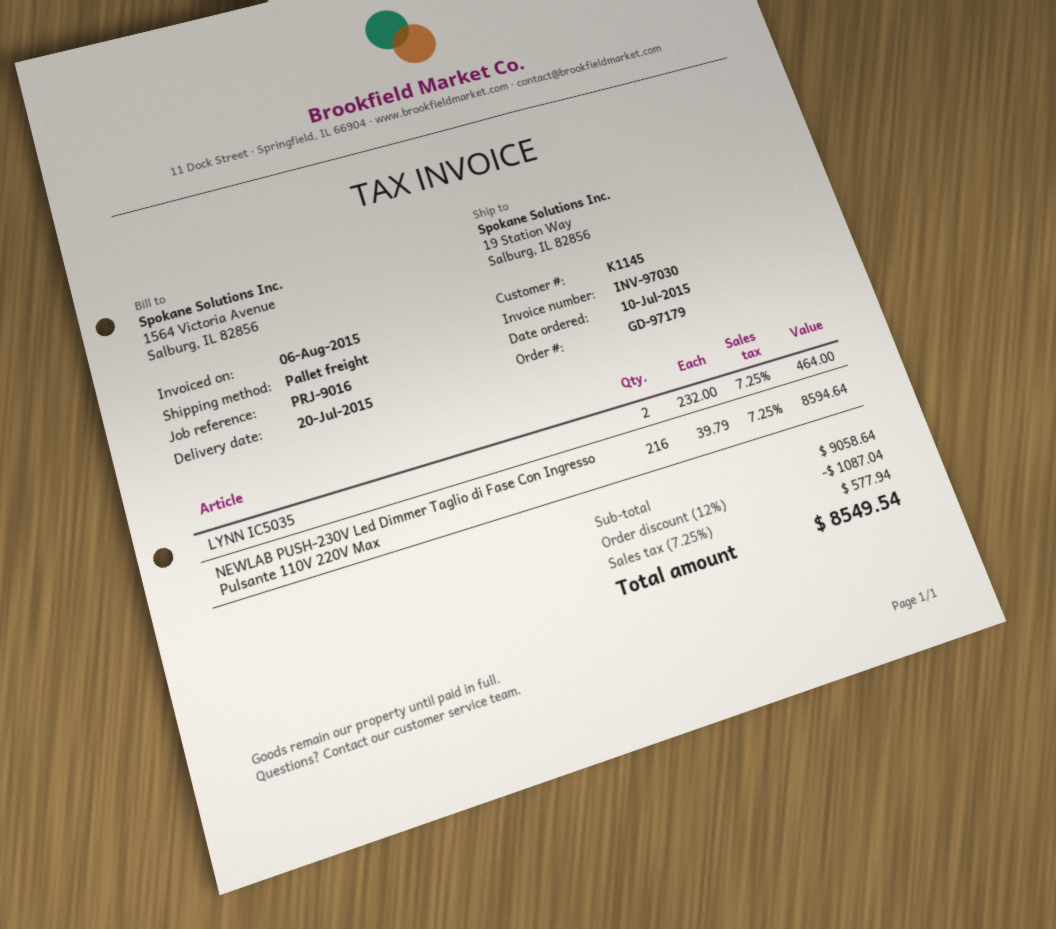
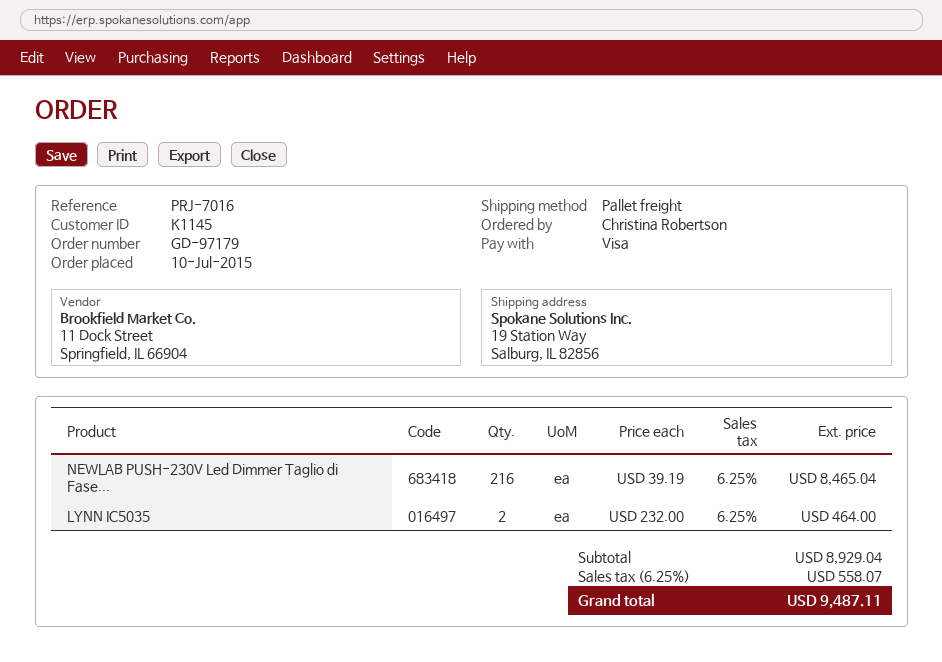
reference: PRJ-9016 -> PRJ-7016
NEWLAB PUSH-230V Led Dimmer Taglio di Fase Con Ingresso Pulsante 110V 220V Max: 216 x 39.79 = 8594.64 -> 216 x 39.19 = 8465.04
subtotal: 9058.64 -> 8929.04
discount: 12% = 1087.04 -> none
tax: 7.25% = 577.94 -> 6.25% = 558.07
total: 8549.54 -> 9487.11

